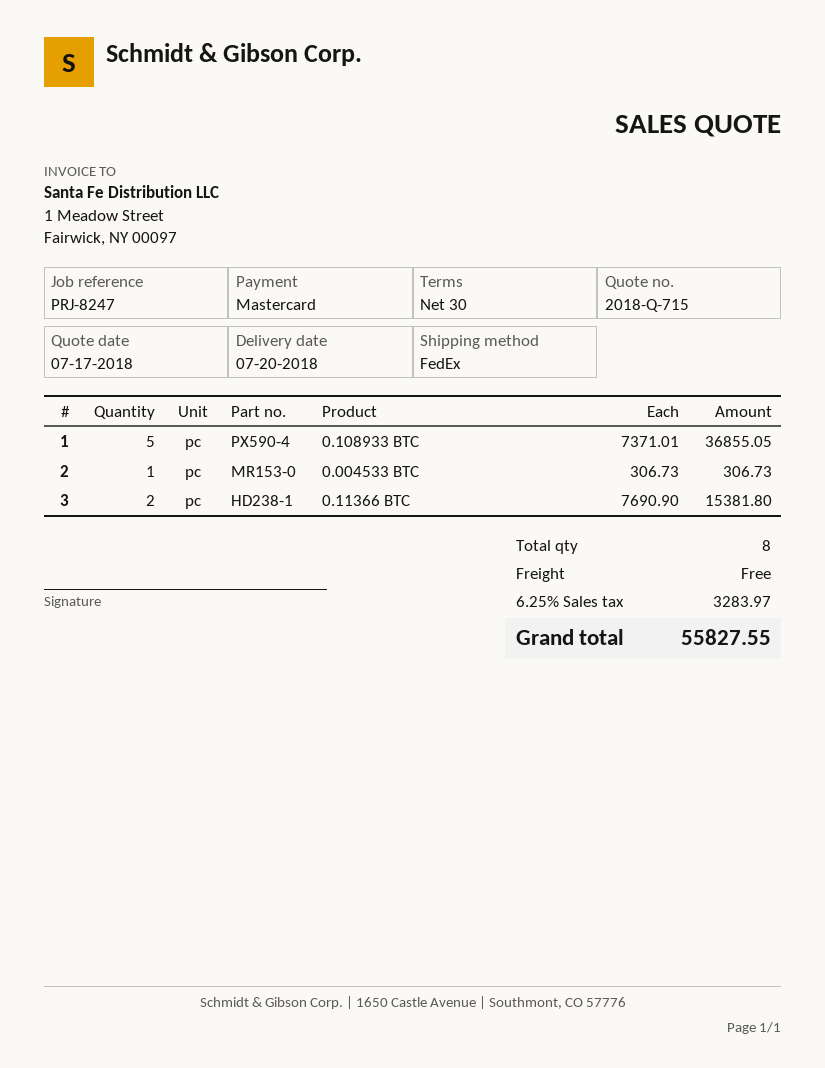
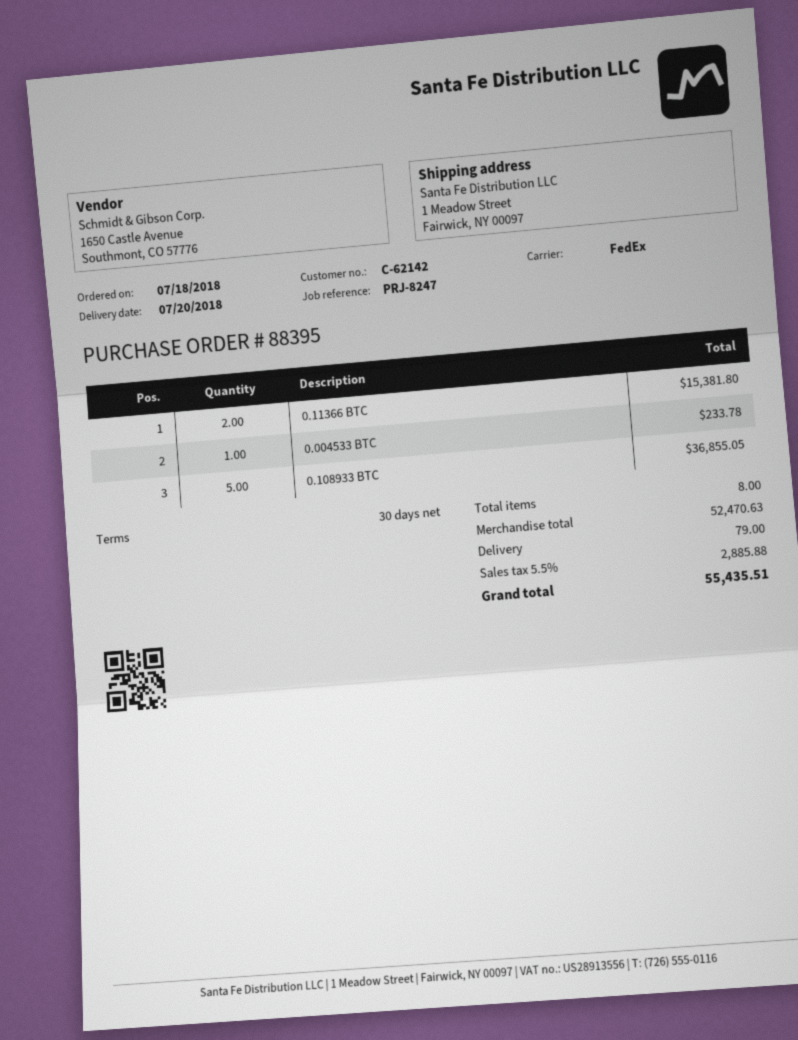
0.004533 BTC: 1 for 306.73 -> 1 for 233.78
shipping: 0.00 -> 79.00
tax: 6.25% = 3283.97 -> 5.5% = 2885.88
total: 55827.55 -> 55435.51

